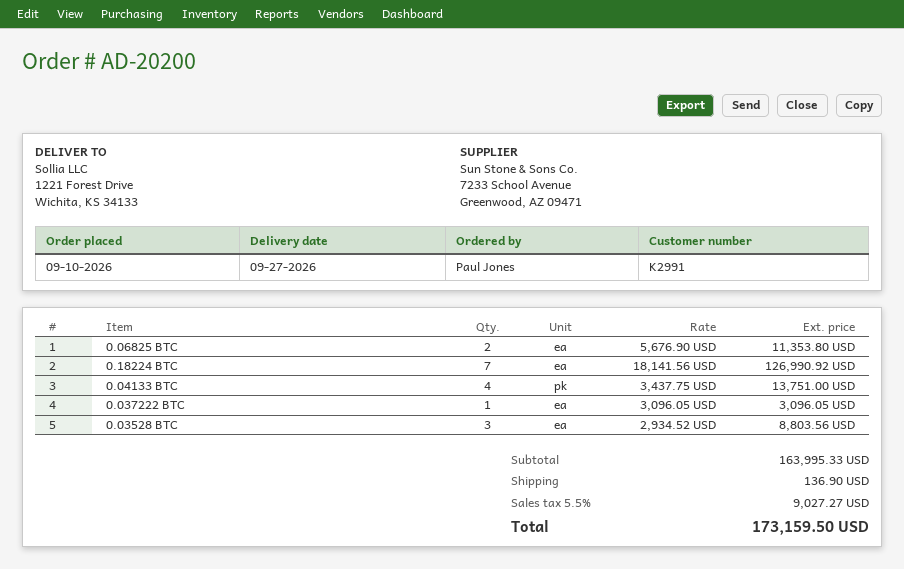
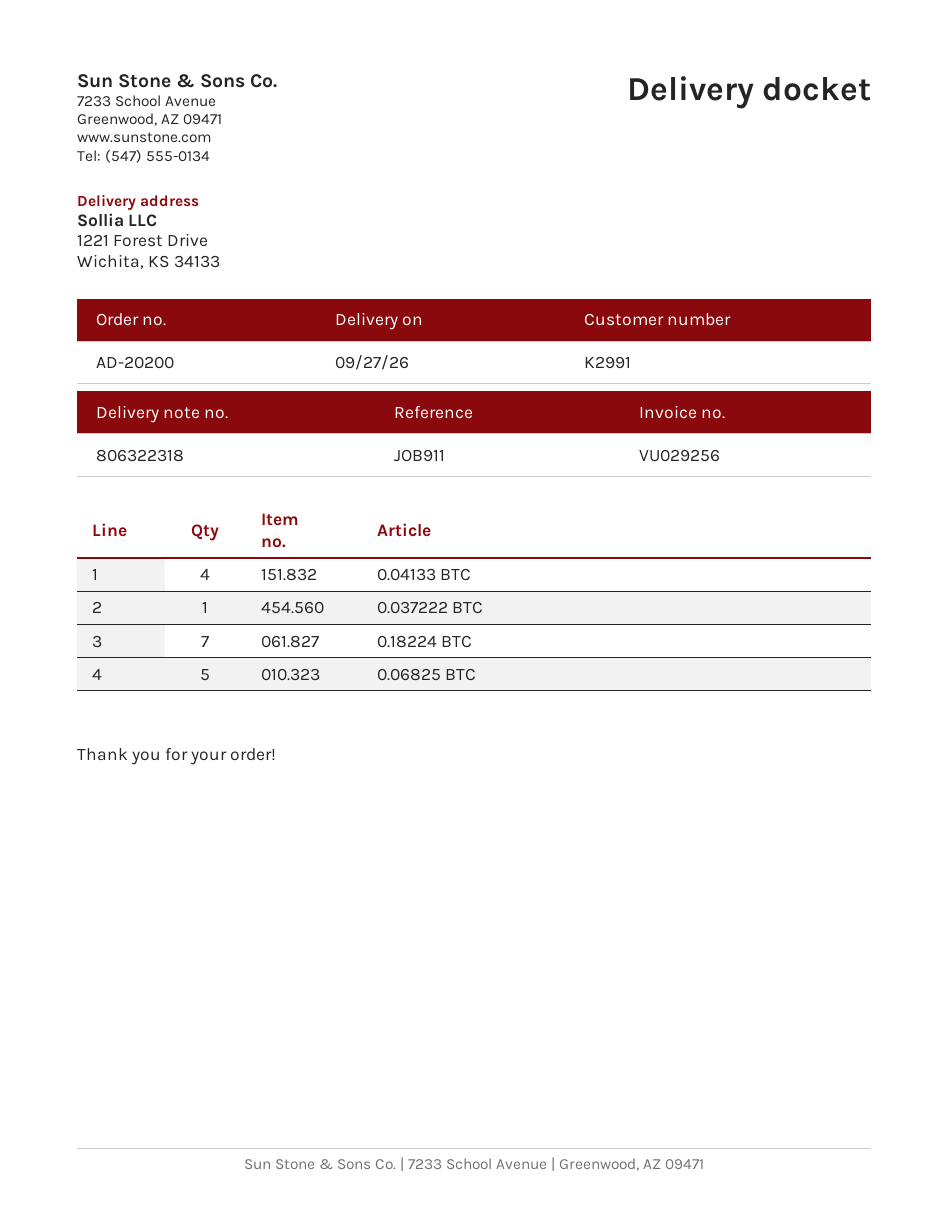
0.06825 BTC: 2 -> 5
0.03528 BTC: 3 -> none

